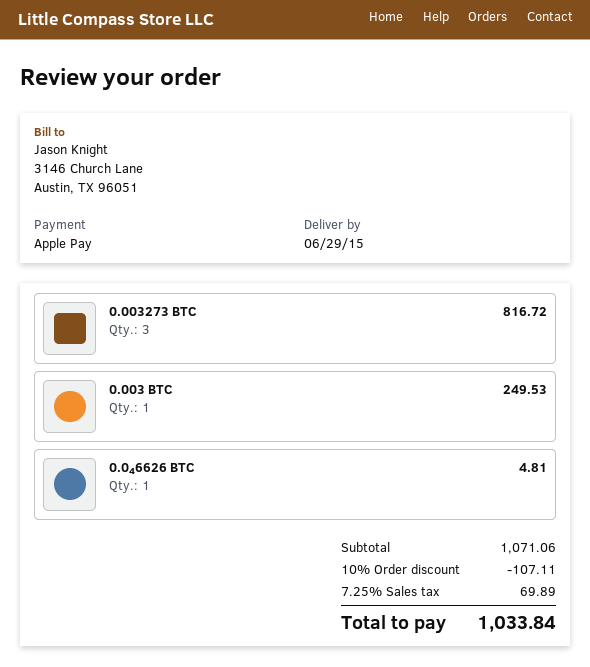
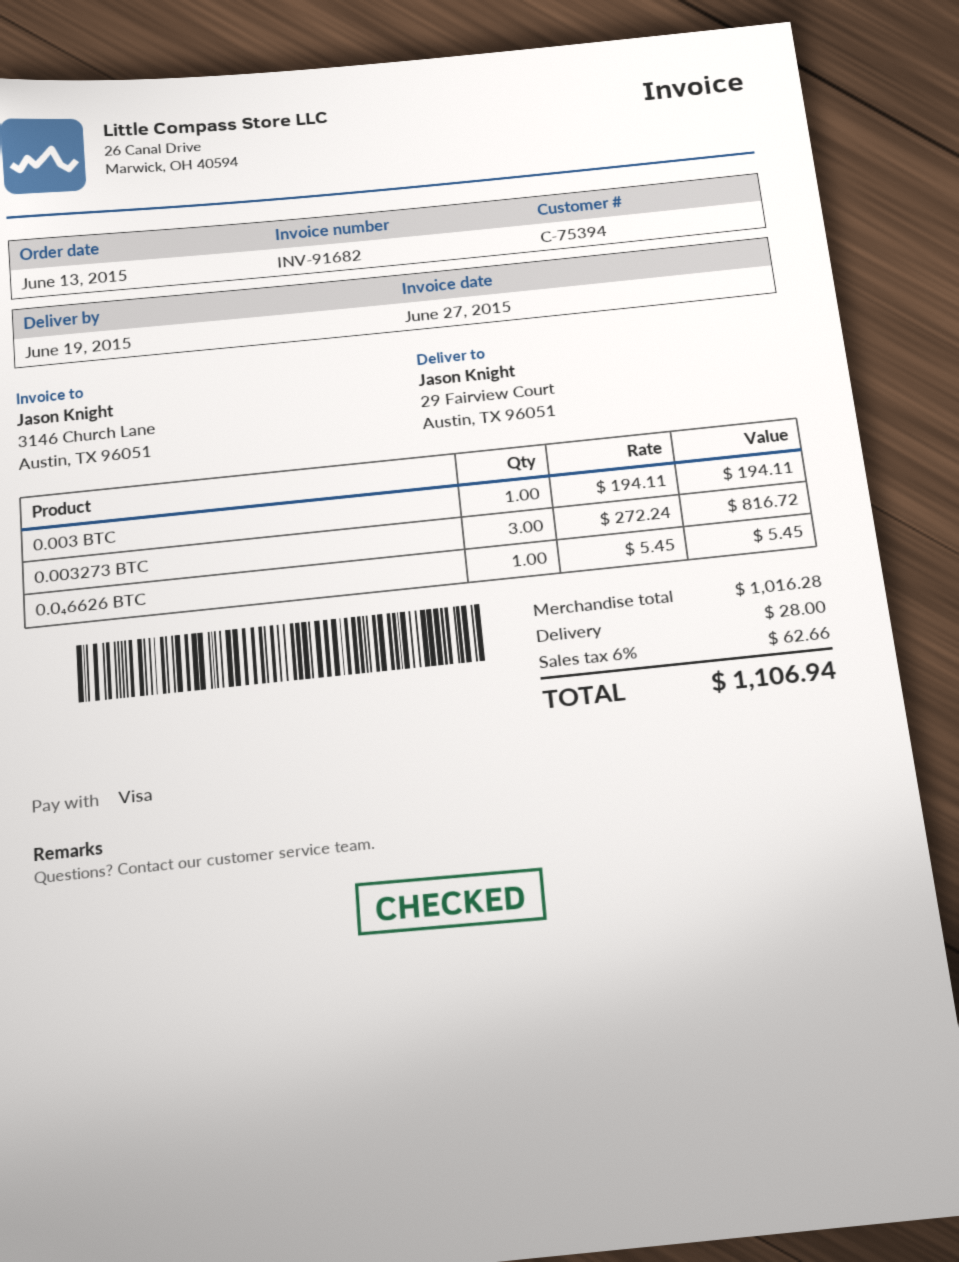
delivery date: 2015-06-29 -> 2015-06-19
payment method: Apple Pay -> Visa
0.003 BTC: 1 for 249.53 -> 1 for 194.11
0.0₄6626 BTC: 1 for 4.81 -> 1 for 5.45
subtotal: 1071.06 -> 1016.28
discount: 10% = 107.11 -> none
shipping: none -> 28.00
tax: 7.25% = 69.89 -> 6% = 62.66
total: 1033.84 -> 1106.94

